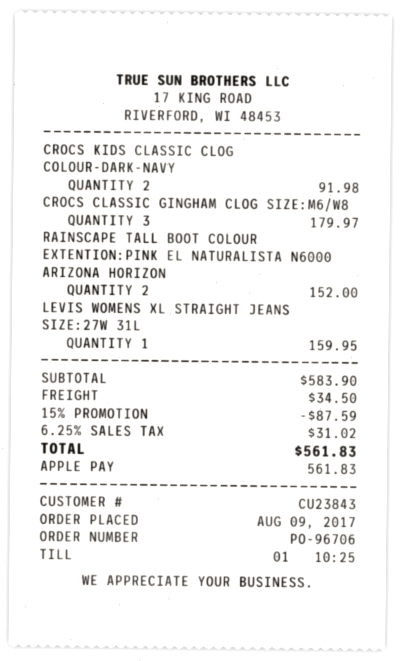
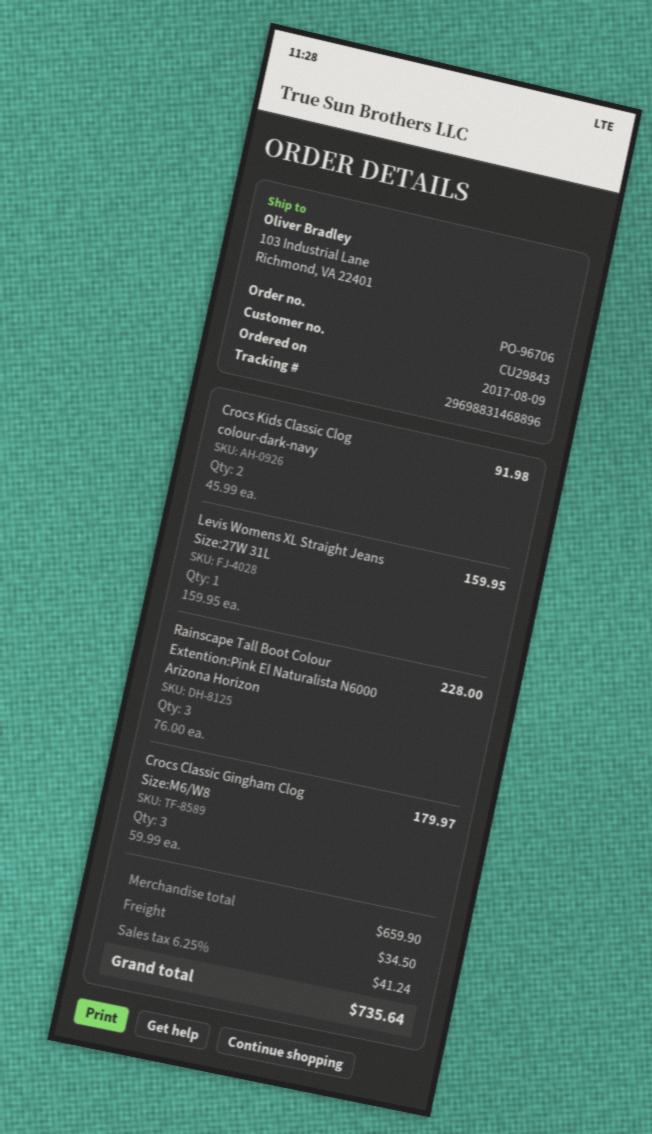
customer number: CU23843 -> CU29843
RAINSCAPE TALL BOOT COLOUR EXTENTION:PINK EL NATURALISTA N6000 ARIZONA HORIZON: 2 for 152.00 -> 3 for 228.00
subtotal: 583.90 -> 659.90
discount: 15% = 87.59 -> none
tax: 6.25% = 31.02 -> 6.25% = 41.24
total: 561.83 -> 735.64

